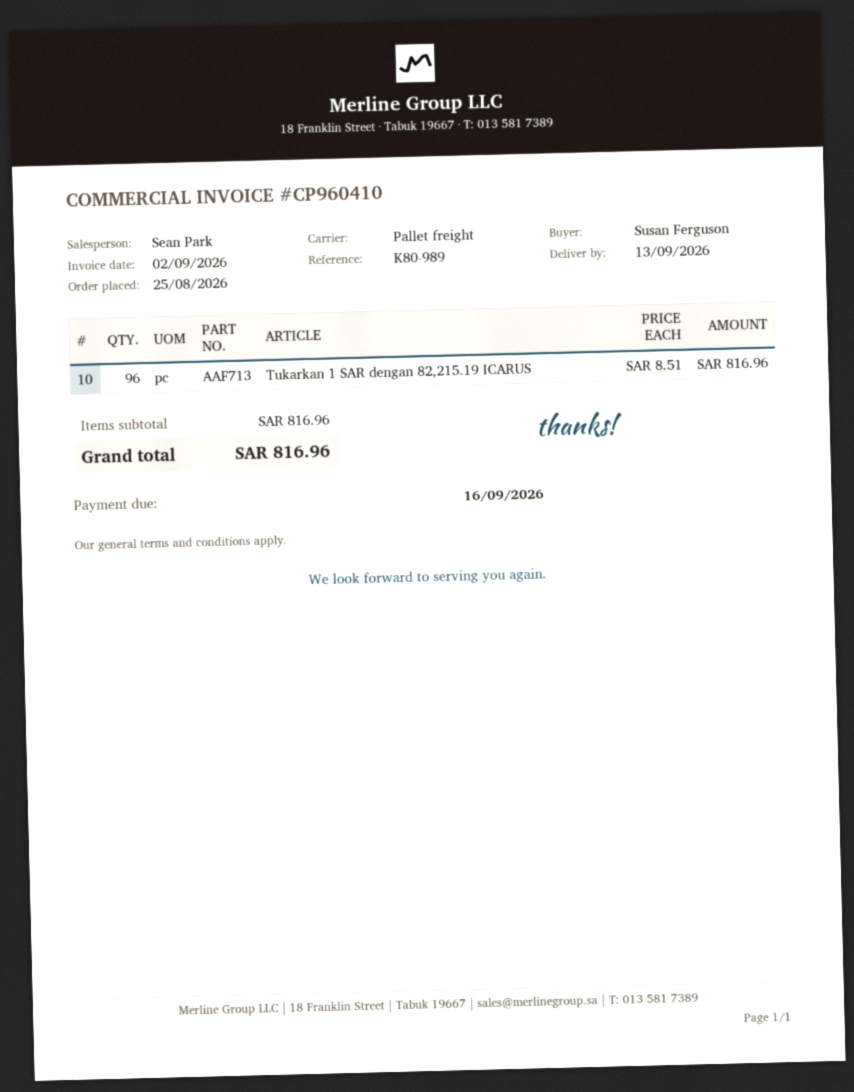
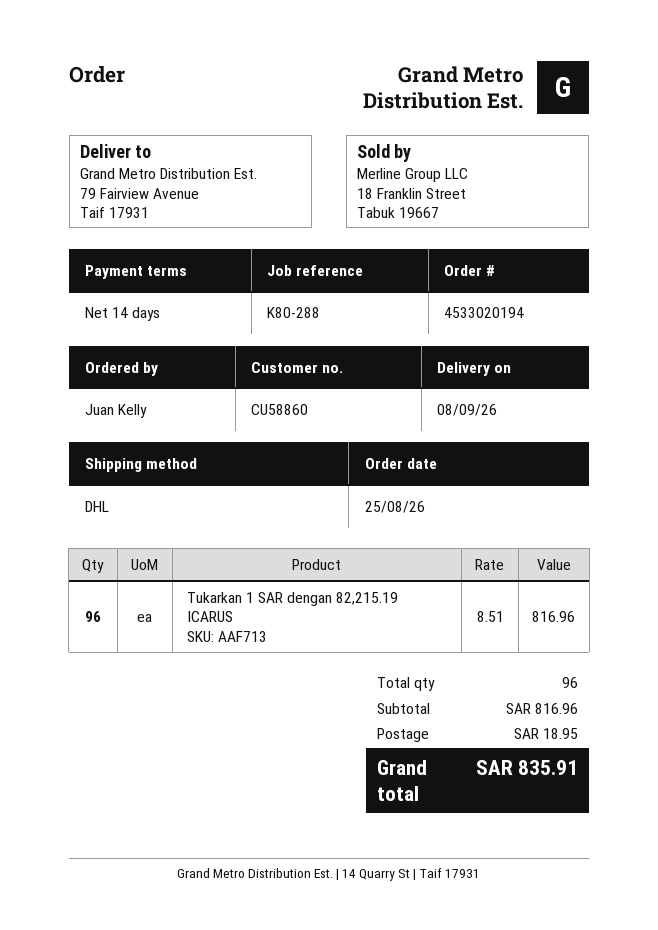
delivery date: 2026-09-13 -> 2026-09-08
reference: K80-989 -> K80-288
ordered by: Susan Ferguson -> Juan Kelly
shipping method: pallet freight -> DHL
shipping: none -> 18.95
total: 816.96 -> 835.91

